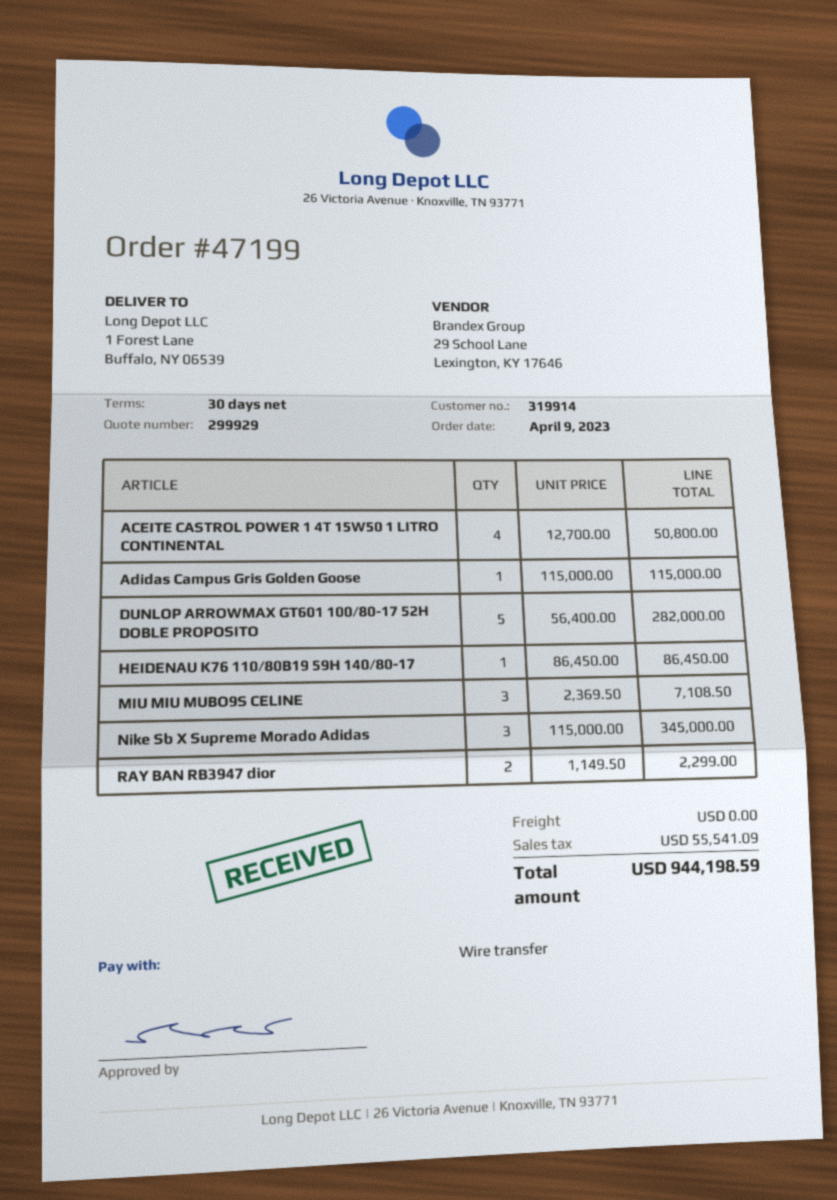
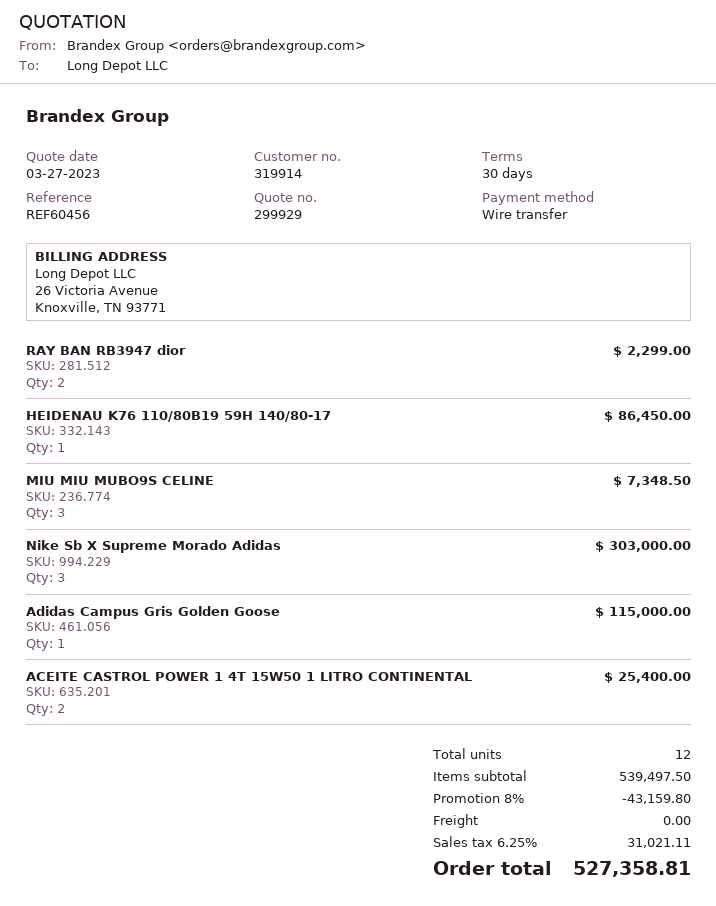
ACEITE CASTROL POWER 1 4T 15W50 1 LITRO CONTINENTAL: 4 for 50800.00 -> 2 for 25400.00
DUNLOP ARROWMAX GT601 100/80-17 52H DOBLE PROPOSITO: 5 for 282000.00 -> none
MIU MIU MUBO9S CELINE: 3 for 7108.50 -> 3 for 7348.50
Nike Sb X Supreme Morado Adidas: 3 for 345000.00 -> 3 for 303000.00
discount: none -> 8% = 43159.80
tax: 55541.09 -> 31021.11
total: 944198.59 -> 527358.81

